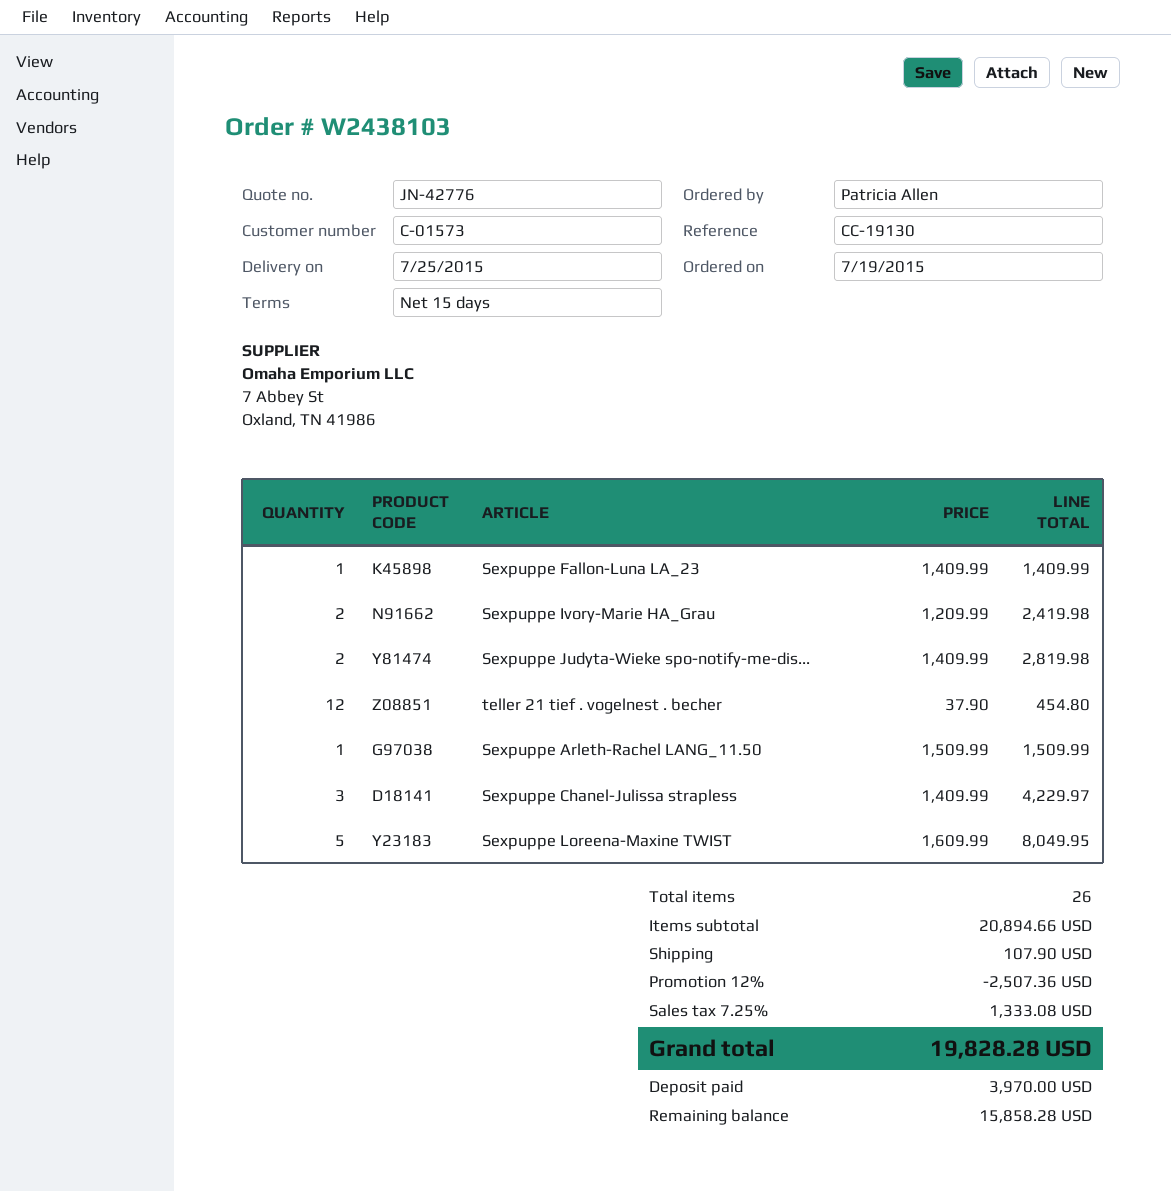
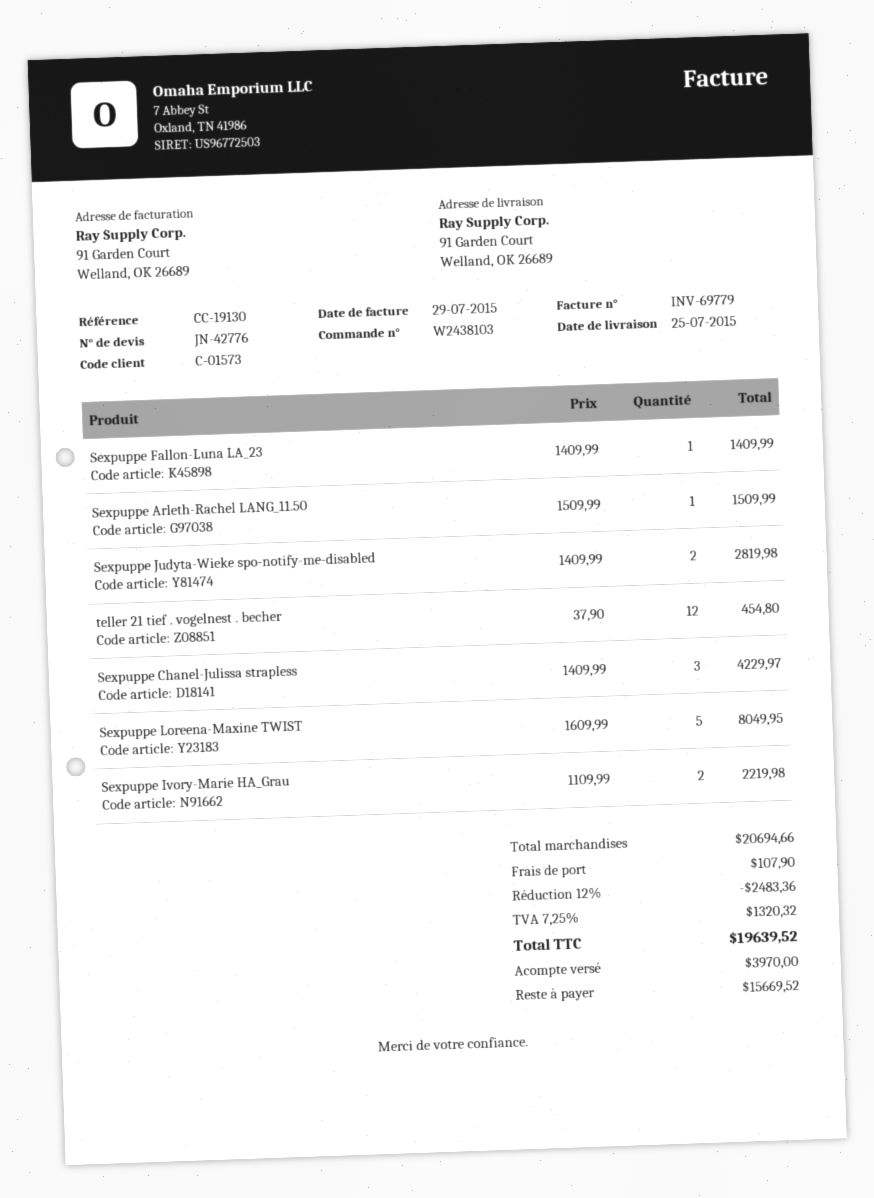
Sexpuppe Ivory-Marie HA_Grau: 2 x 1209.99 = 2419.98 -> 2 x 1109.99 = 2219.98
subtotal: 20894.66 -> 20694.66
discount: 12% = 2507.36 -> 12% = 2483.36
tax: 7.25% = 1333.08 -> 7.25% = 1320.32
total: 19828.28 -> 19639.52
balance: 15858.28 -> 15669.52

